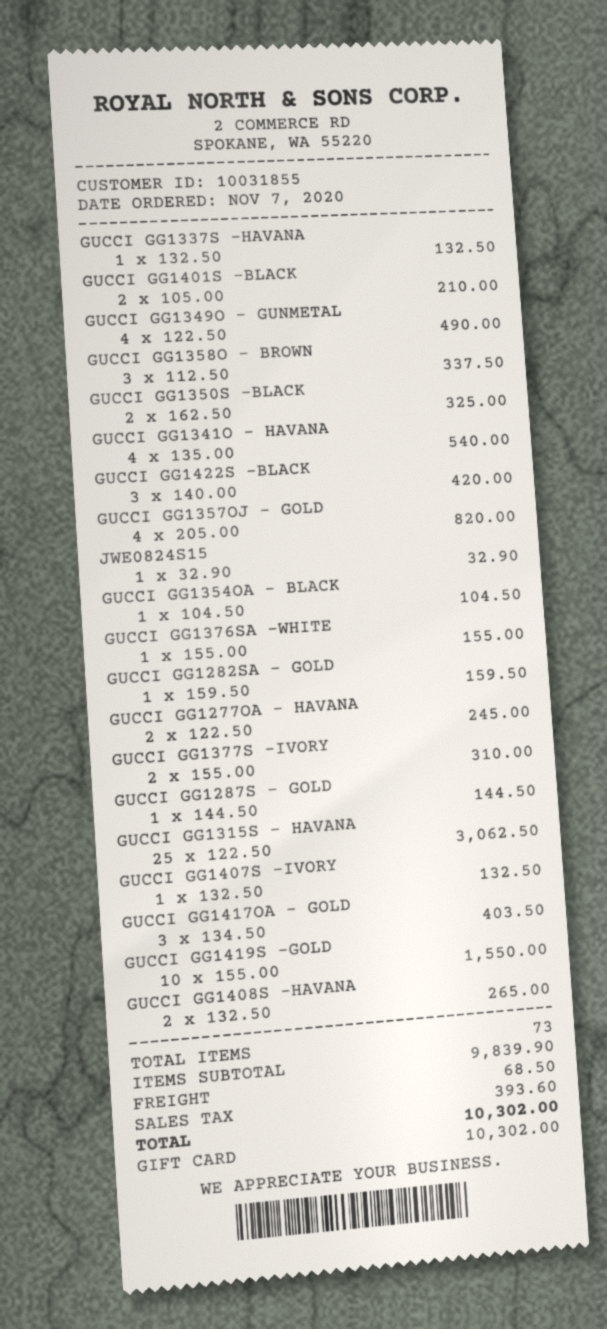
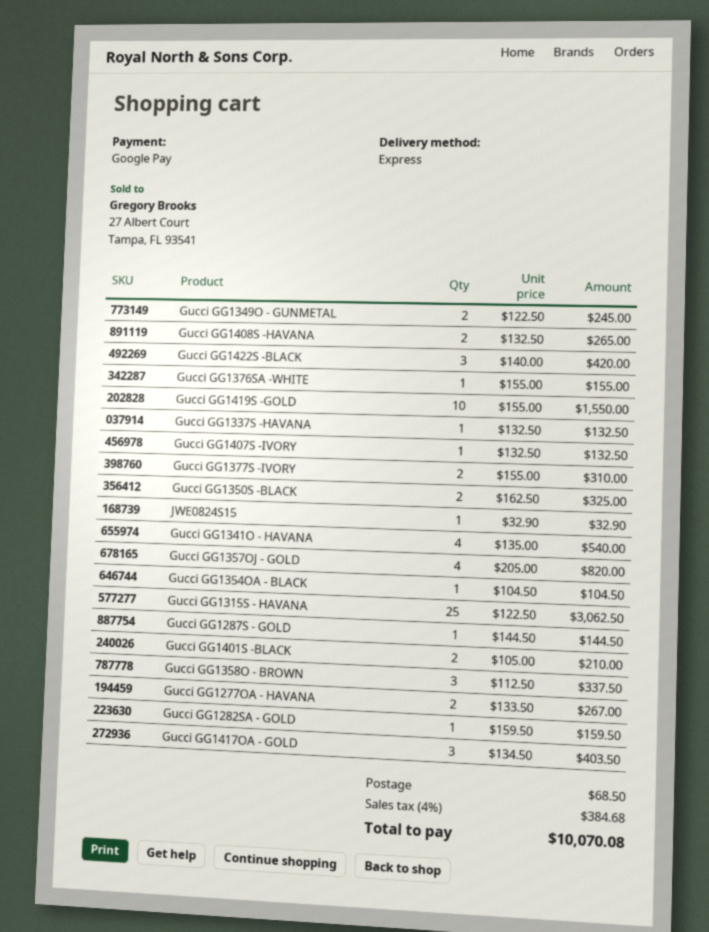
payment method: gift card -> Google Pay
GUCCI GG1349O - GUNMETAL: 4 x 122.50 = 490.00 -> 2 x 122.50 = 245.00
GUCCI GG1277OA - HAVANA: 2 x 122.50 = 245.00 -> 2 x 133.50 = 267.00
tax: 393.60 -> 384.68
total: 10302.00 -> 10070.08

